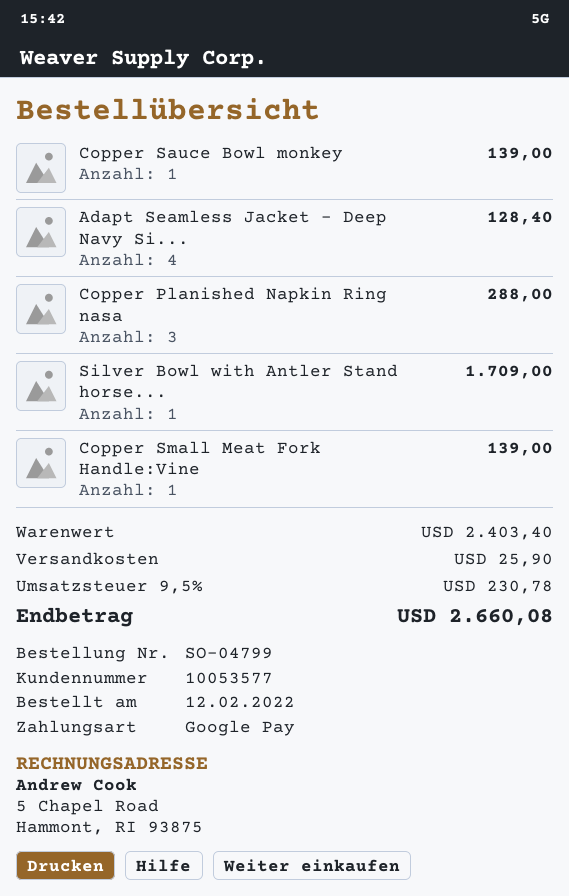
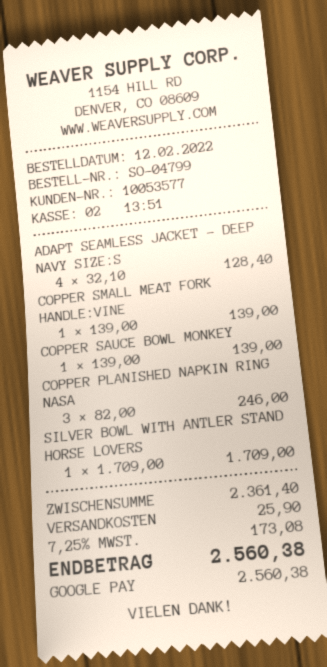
Copper Planished Napkin Ring nasa: 3 for 288.00 -> 3 for 246.00
subtotal: 2403.40 -> 2361.40
tax: 9.5% = 230.78 -> 7.25% = 173.08
total: 2660.08 -> 2560.38

